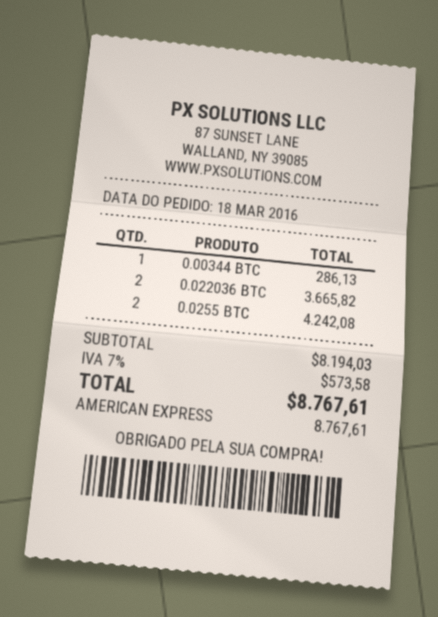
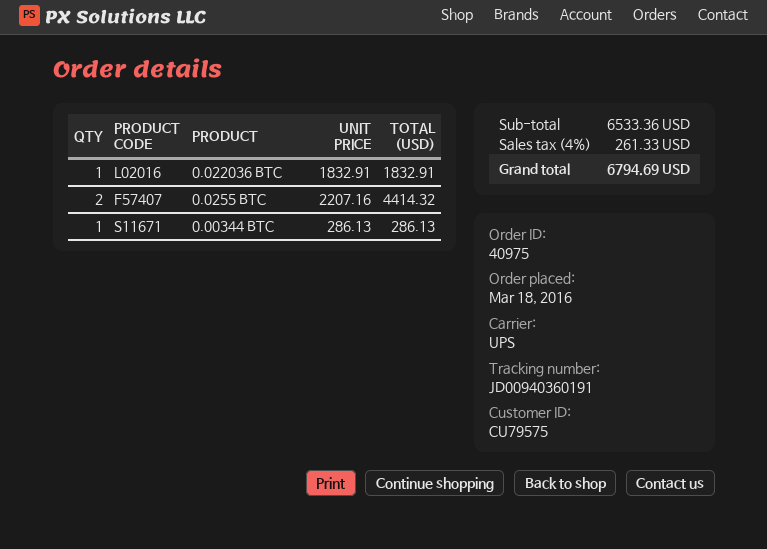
0.022036 BTC: 2 for 3665.82 -> 1 for 1832.91
0.0255 BTC: 2 for 4242.08 -> 2 for 4414.32
subtotal: 8194.03 -> 6533.36
tax: 7% = 573.58 -> 4% = 261.33
total: 8767.61 -> 6794.69

